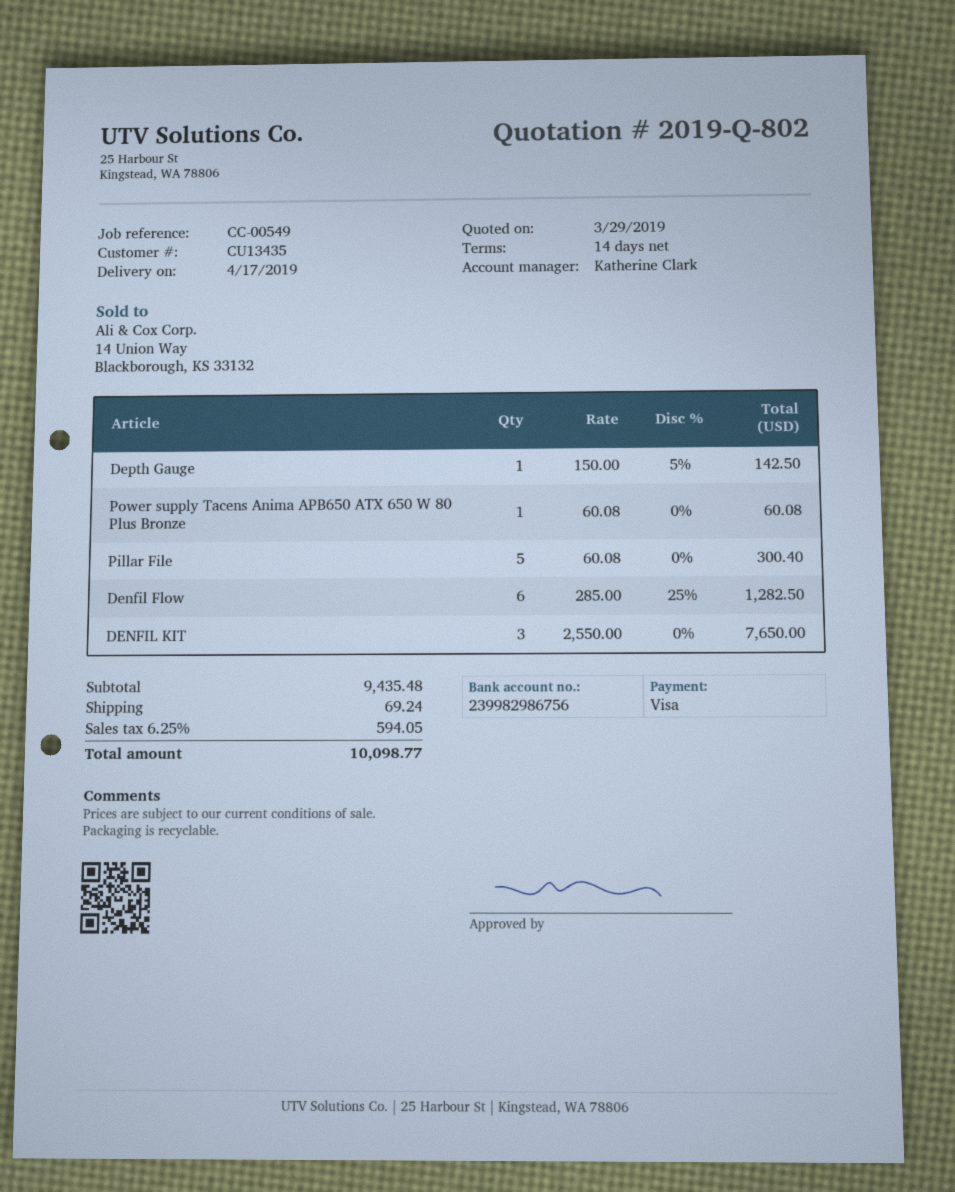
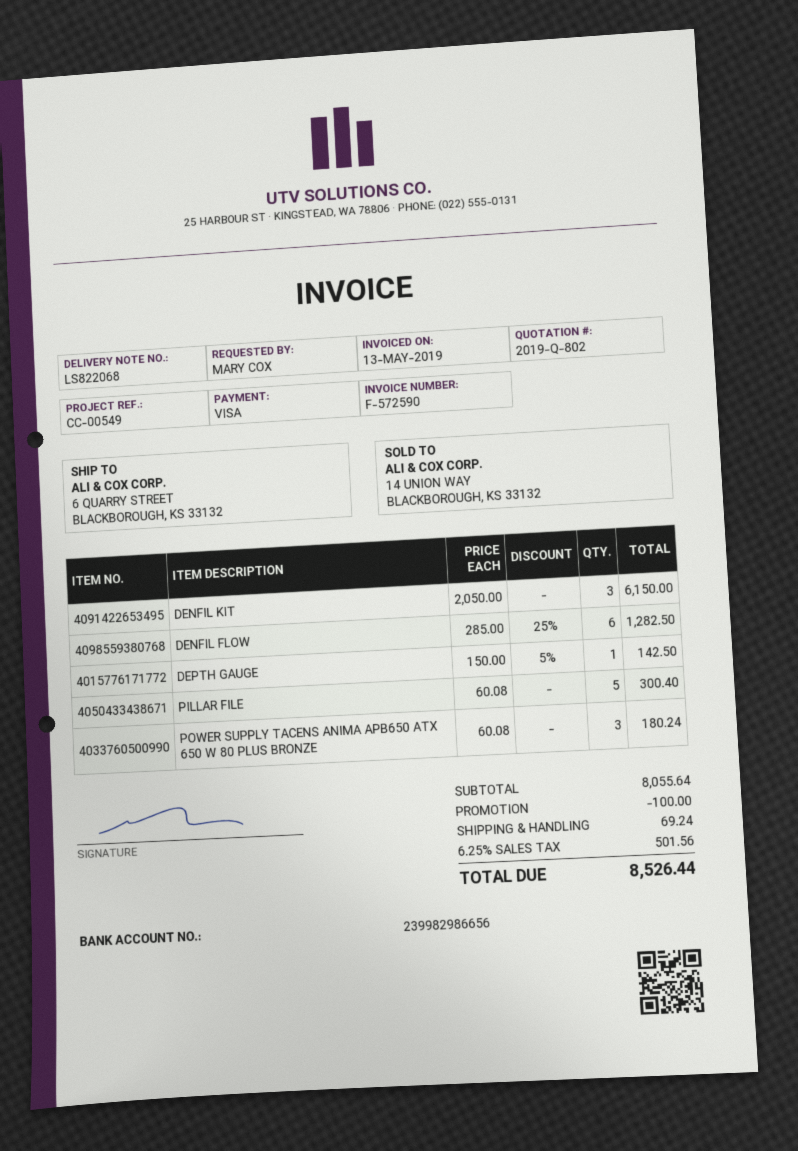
bank account: 239982986756 -> 239982986656
Power supply Tacens Anima APB650 ATX 650 W 80 Plus Bronze: 1 x 60.08 = 60.08 -> 3 x 60.08 = 180.24
DENFIL KIT: 3 x 2550.00 = 7650.00 -> 3 x 2050.00 = 6150.00
subtotal: 9435.48 -> 8055.64
discount: none -> 100.00
tax: 6.25% = 594.05 -> 6.25% = 501.56
total: 10098.77 -> 8526.44

